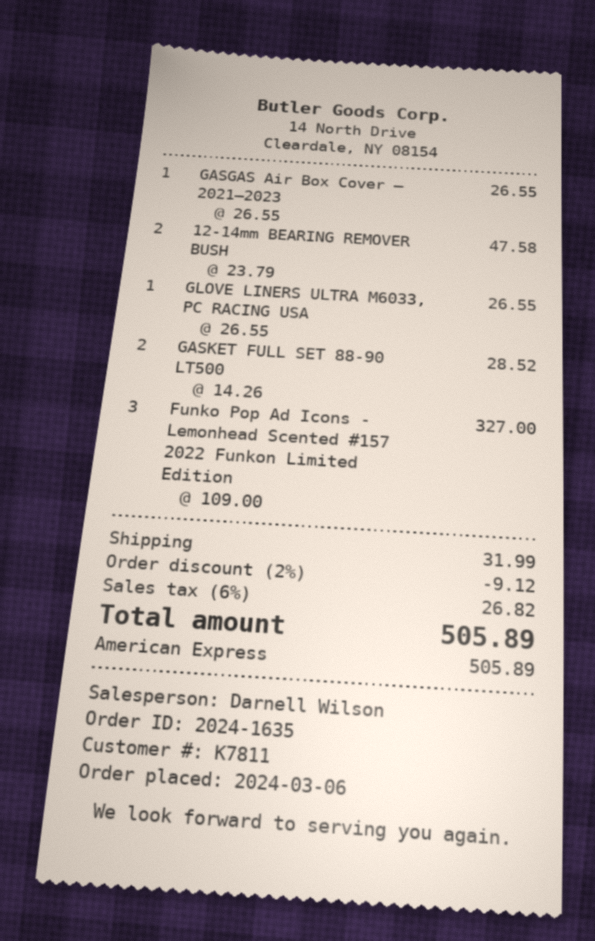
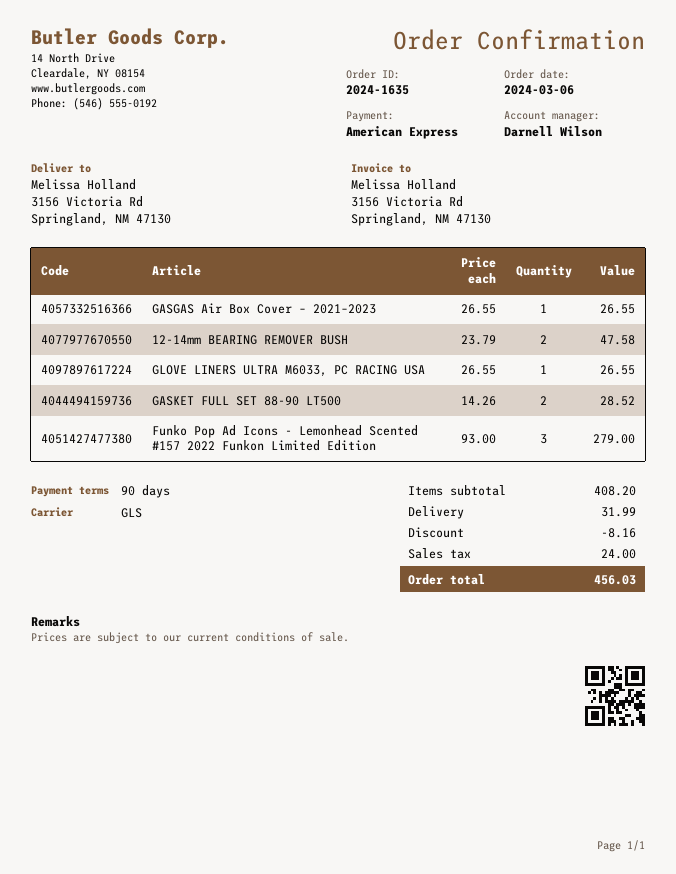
Funko Pop Ad Icons - Lemonhead Scented #157 2022 Funkon Limited Edition: 3 x 109.00 = 327.00 -> 3 x 93.00 = 279.00
discount: 9.12 -> 8.16
tax: 26.82 -> 24.00
total: 505.89 -> 456.03

